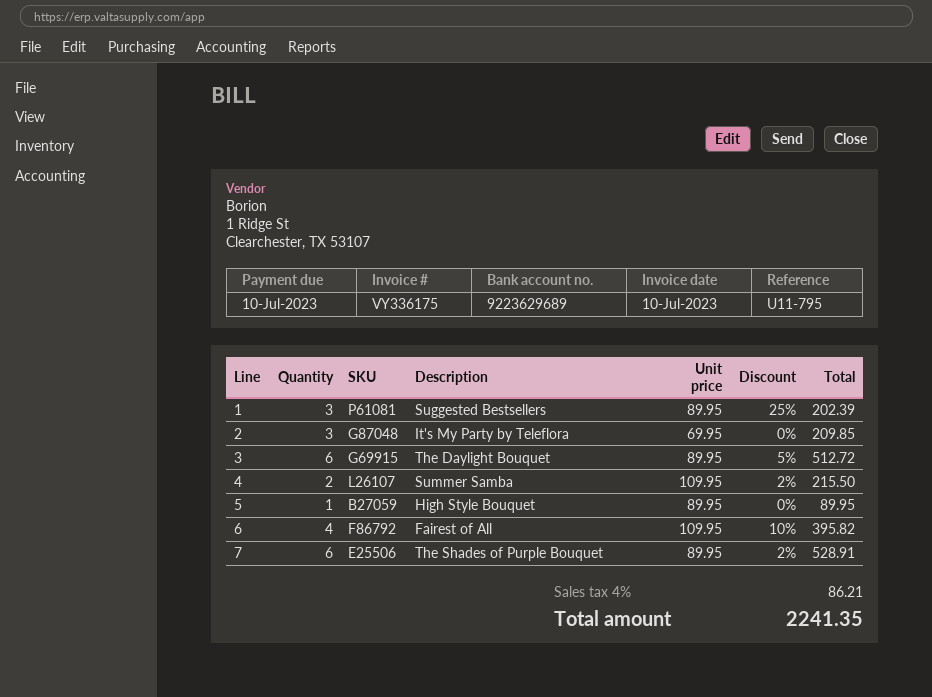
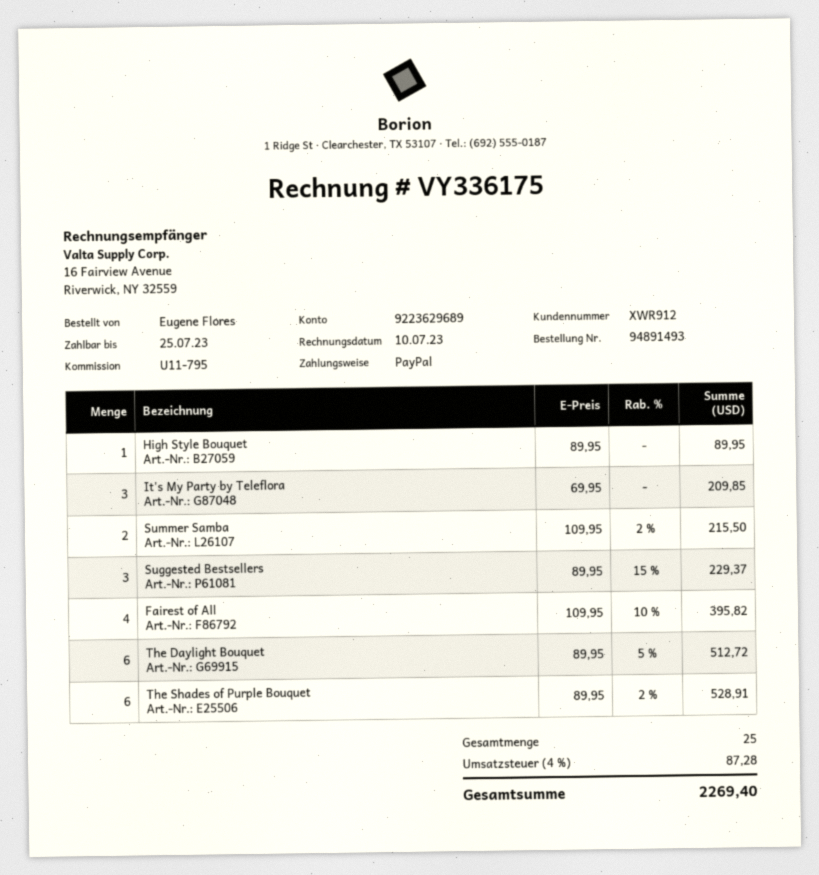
due date: 2023-07-10 -> 2023-07-25
Suggested Bestsellers: 3 x 89.95 - 25% = 202.39 -> 3 x 89.95 - 15% = 229.37
tax: 4% = 86.21 -> 4% = 87.28
total: 2241.35 -> 2269.40

